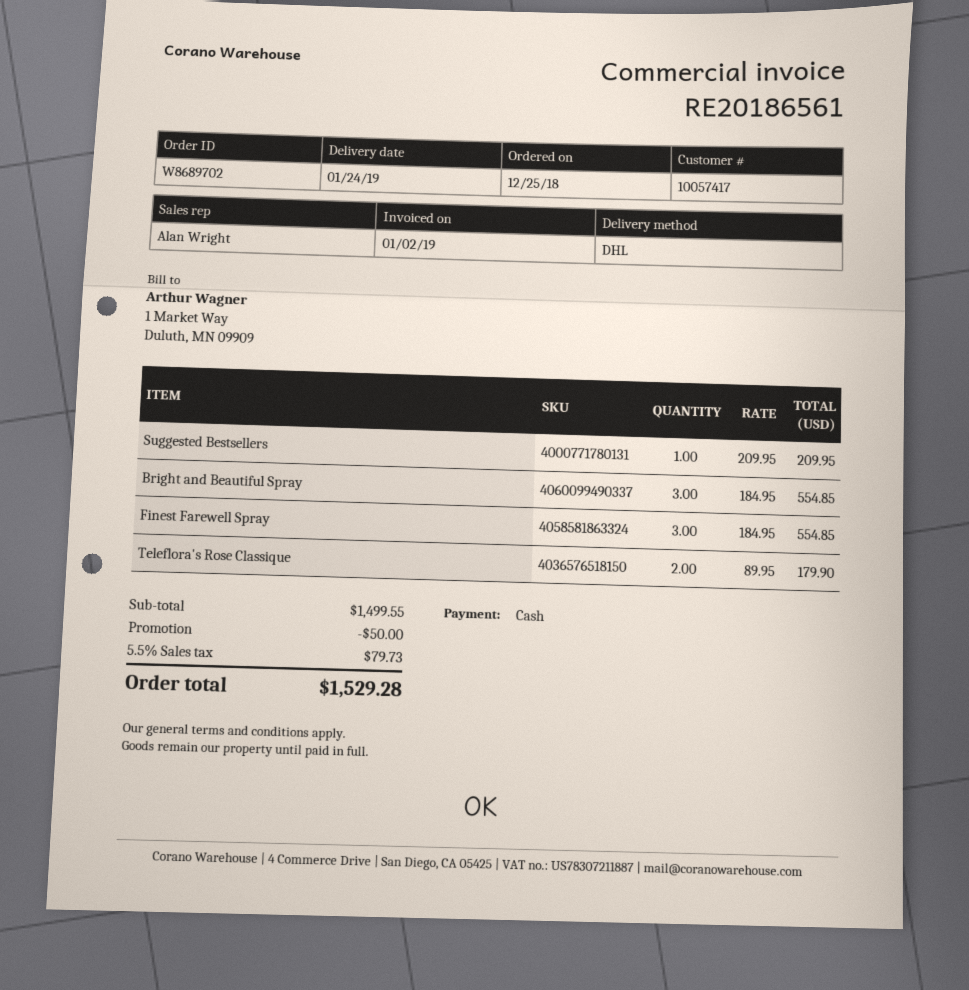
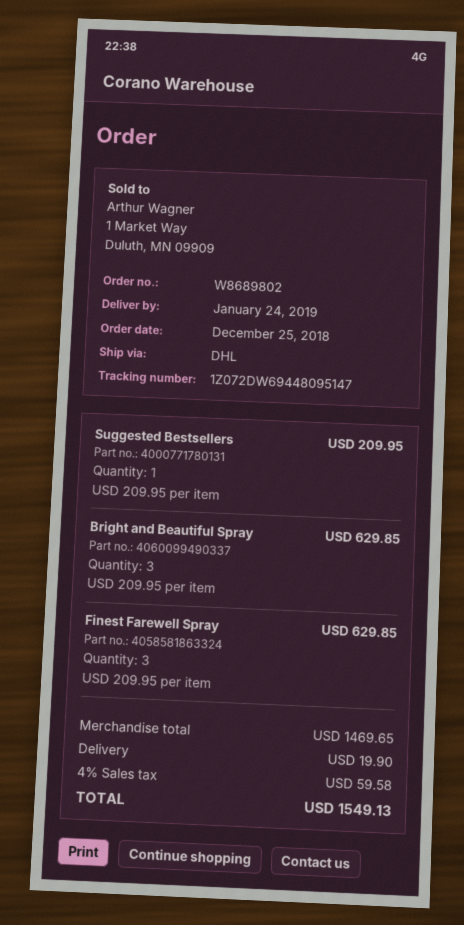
order number: W8689702 -> W8689802
Bright and Beautiful Spray: 3 x 184.95 = 554.85 -> 3 x 209.95 = 629.85
Finest Farewell Spray: 3 x 184.95 = 554.85 -> 3 x 209.95 = 629.85
Teleflora's Rose Classique: 2 x 89.95 = 179.90 -> none
subtotal: 1499.55 -> 1469.65
discount: 50.00 -> none
shipping: none -> 19.90
tax: 5.5% = 79.73 -> 4% = 59.58
total: 1529.28 -> 1549.13

